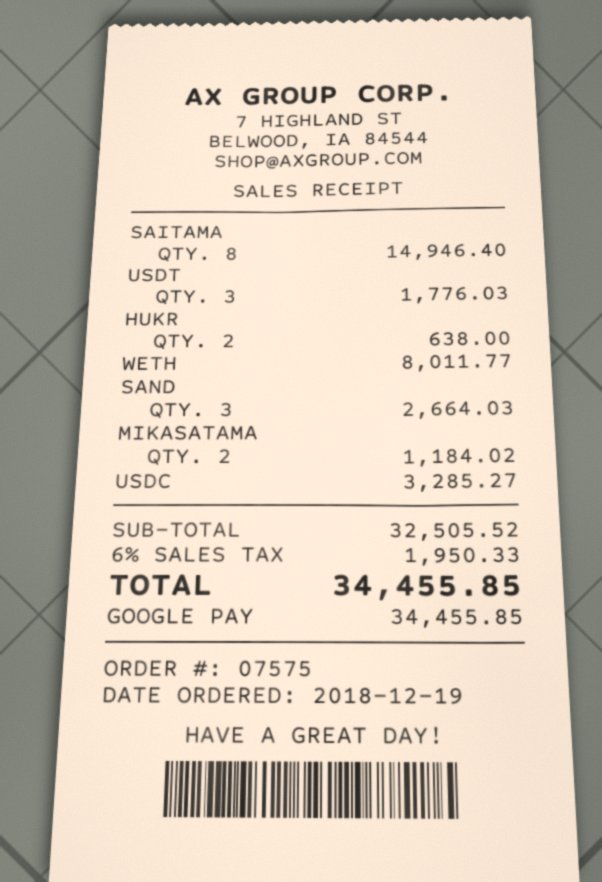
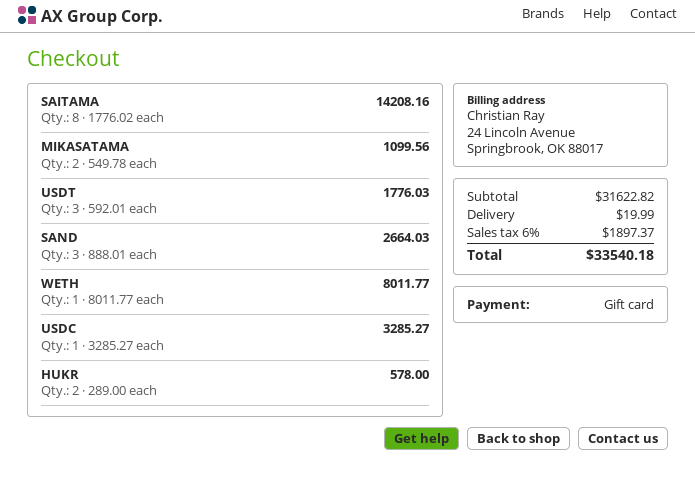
payment method: Google Pay -> gift card
SAITAMA: 8 for 14946.40 -> 8 for 14208.16
HUKR: 2 for 638.00 -> 2 for 578.00
MIKASATAMA: 2 for 1184.02 -> 2 for 1099.56
subtotal: 32505.52 -> 31622.82
shipping: none -> 19.99
tax: 6% = 1950.33 -> 6% = 1897.37
total: 34455.85 -> 33540.18

